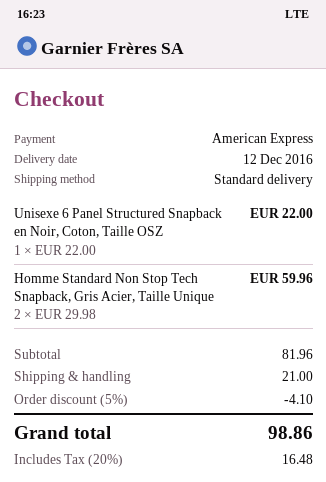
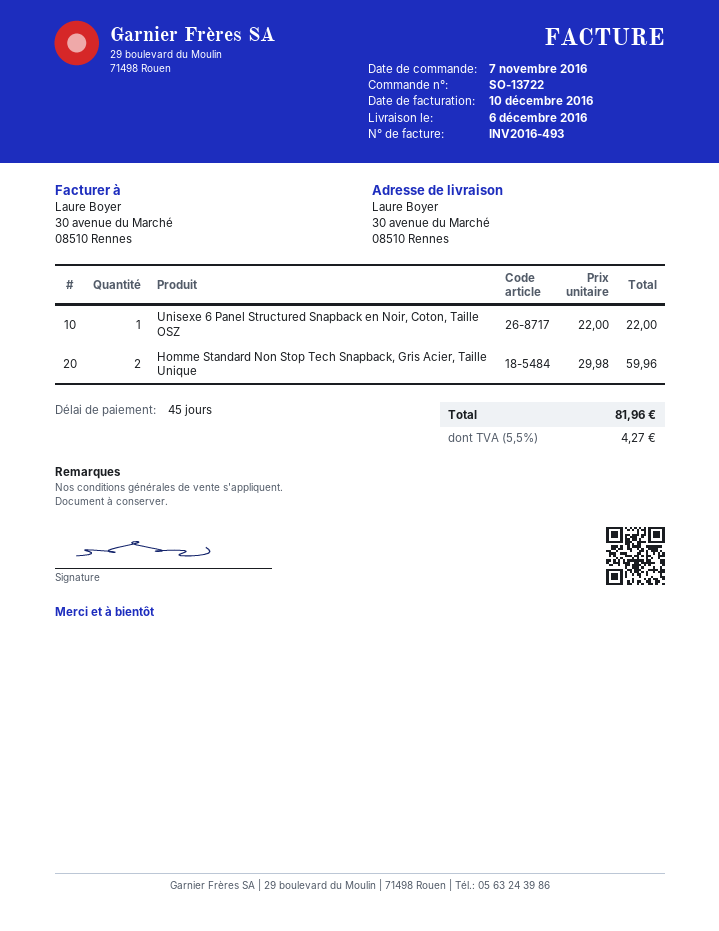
delivery date: 2016-12-12 -> 2016-12-06
discount: 5% = 4.10 -> none
shipping: 21.00 -> none
tax: 20% = 16.48 -> 5.5% = 4.27
total: 98.86 -> 81.96

